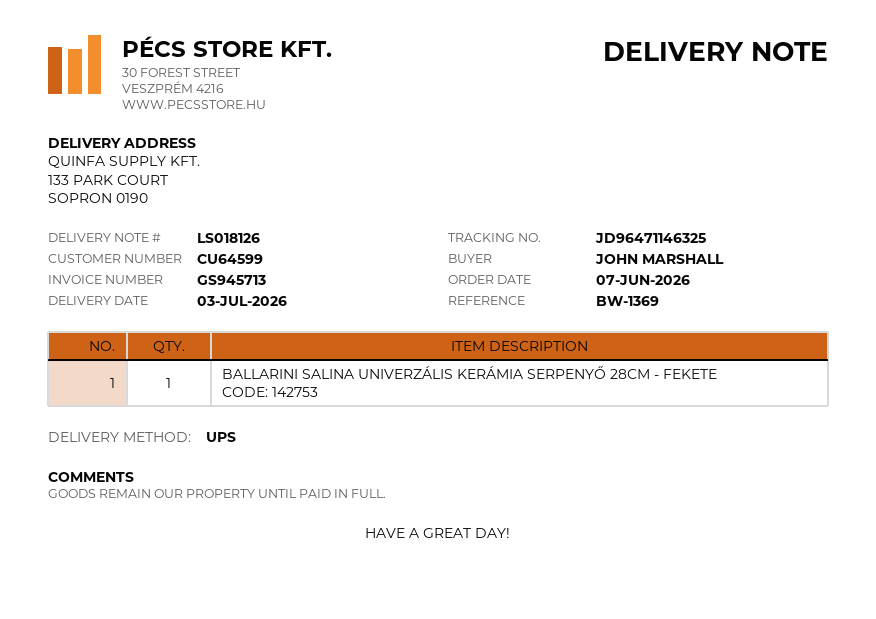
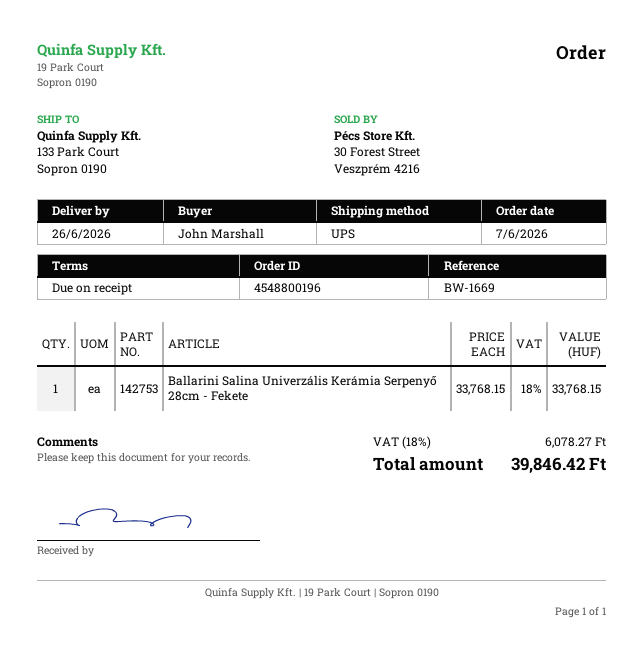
delivery date: 2026-07-03 -> 2026-06-26
reference: BW-1369 -> BW-1669

